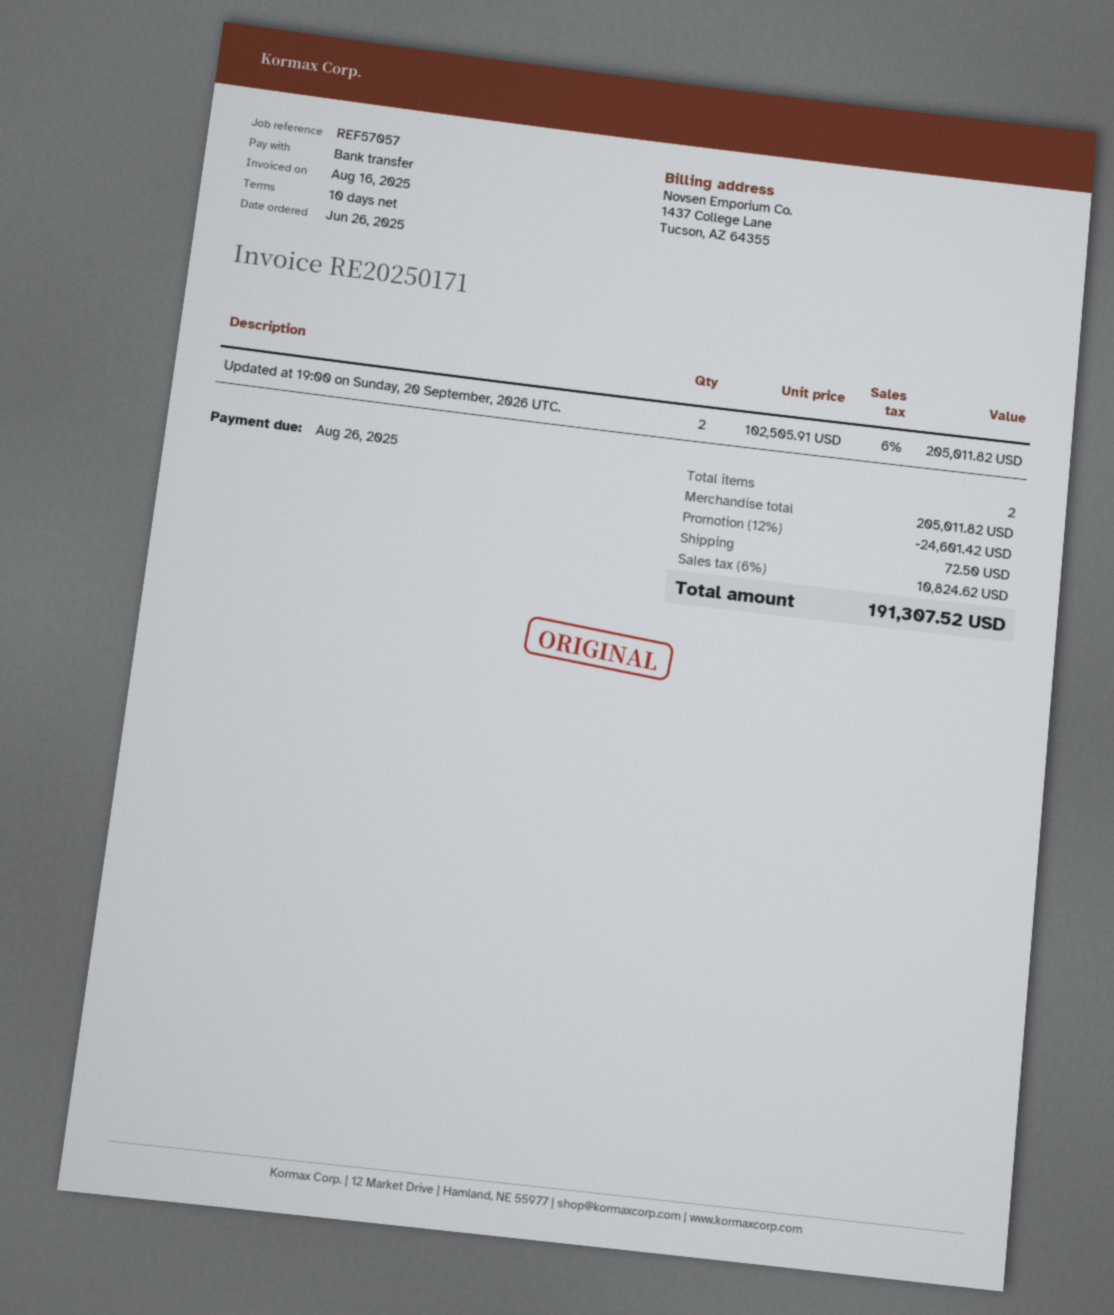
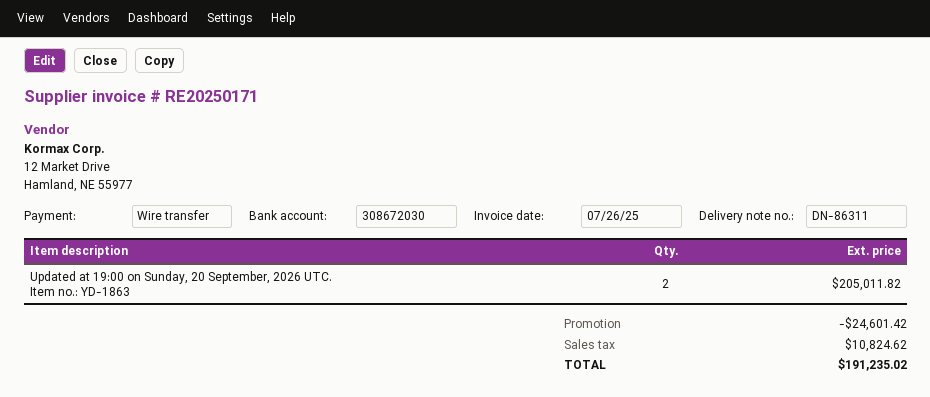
invoice date: 2025-08-16 -> 2025-07-26
shipping: 72.50 -> none
total: 191307.52 -> 191235.02

